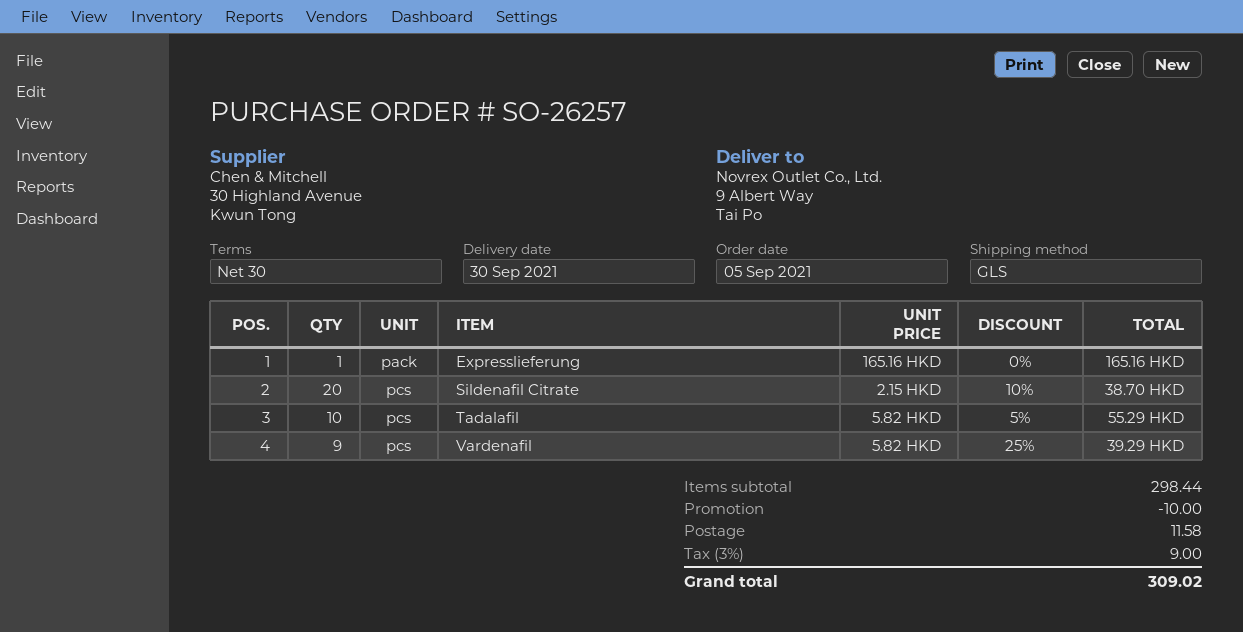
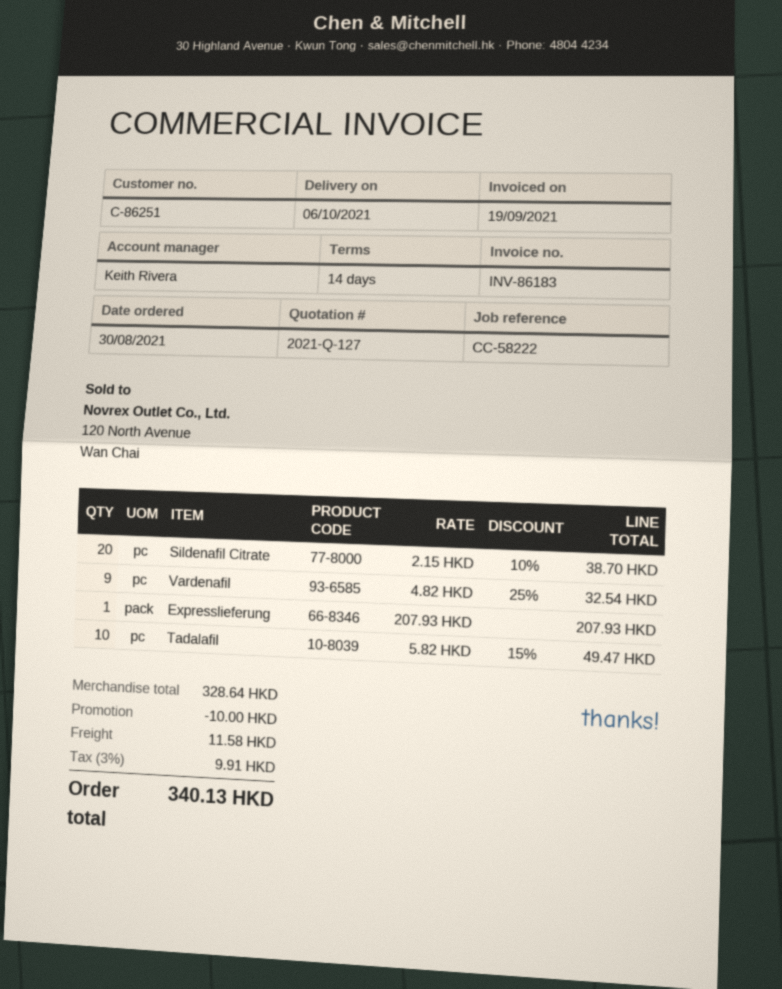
order date: 2021-09-05 -> 2021-08-30
delivery date: 2021-09-30 -> 2021-10-06
payment terms: 30 days -> 14 days
Expresslieferung: 1 x 165.16 = 165.16 -> 1 x 207.93 = 207.93
Tadalafil: 10 x 5.82 - 5% = 55.29 -> 10 x 5.82 - 15% = 49.47
Vardenafil: 9 x 5.82 - 25% = 39.29 -> 9 x 4.82 - 25% = 32.54
subtotal: 298.44 -> 328.64
tax: 3% = 9.00 -> 3% = 9.91
total: 309.02 -> 340.13

